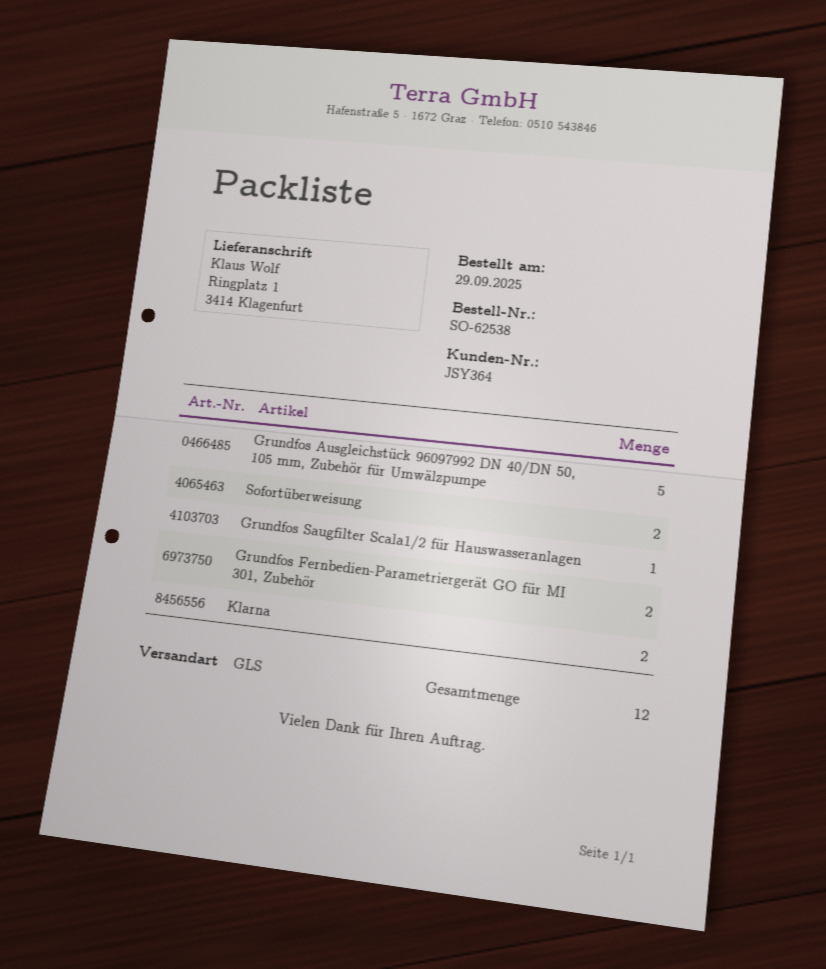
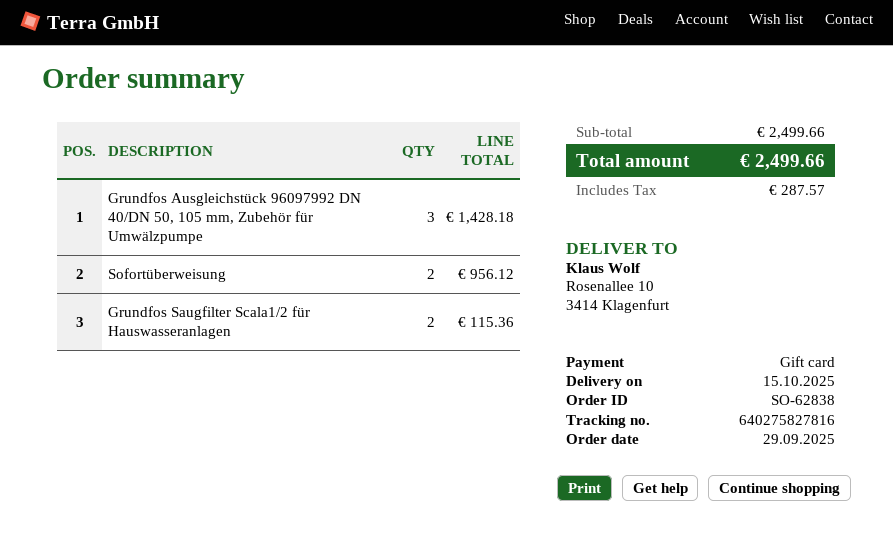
order number: SO-62538 -> SO-62838
ship to: Ringplatz 1, 3414 Klagenfurt -> Rosenallee 10, 3414 Klagenfurt
Grundfos Ausgleichstück 96097992 DN 40/DN 50, 105 mm, Zubehör für Umwälzpumpe: 5 -> 3
Grundfos Saugfilter Scala1/2 für Hauswasseranlagen: 1 -> 2
Grundfos Fernbedien-Parametriergerät GO für MI 301, Zubehör: 2 -> none
Klarna: 2 -> none

